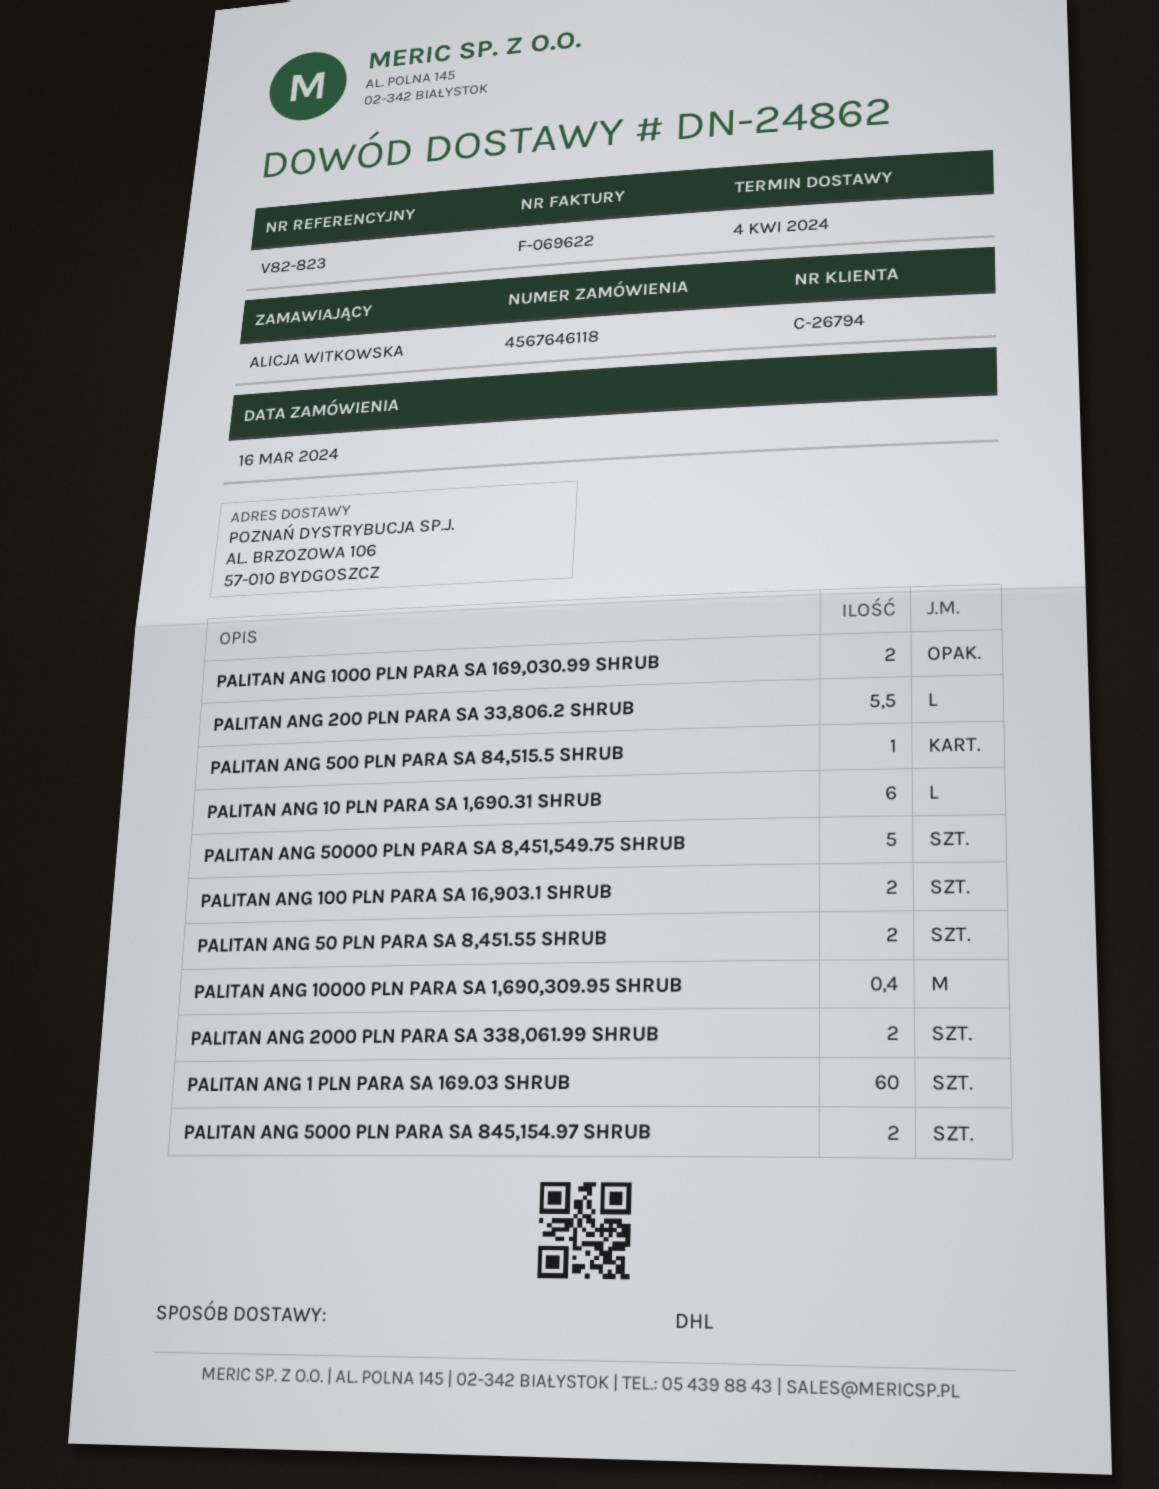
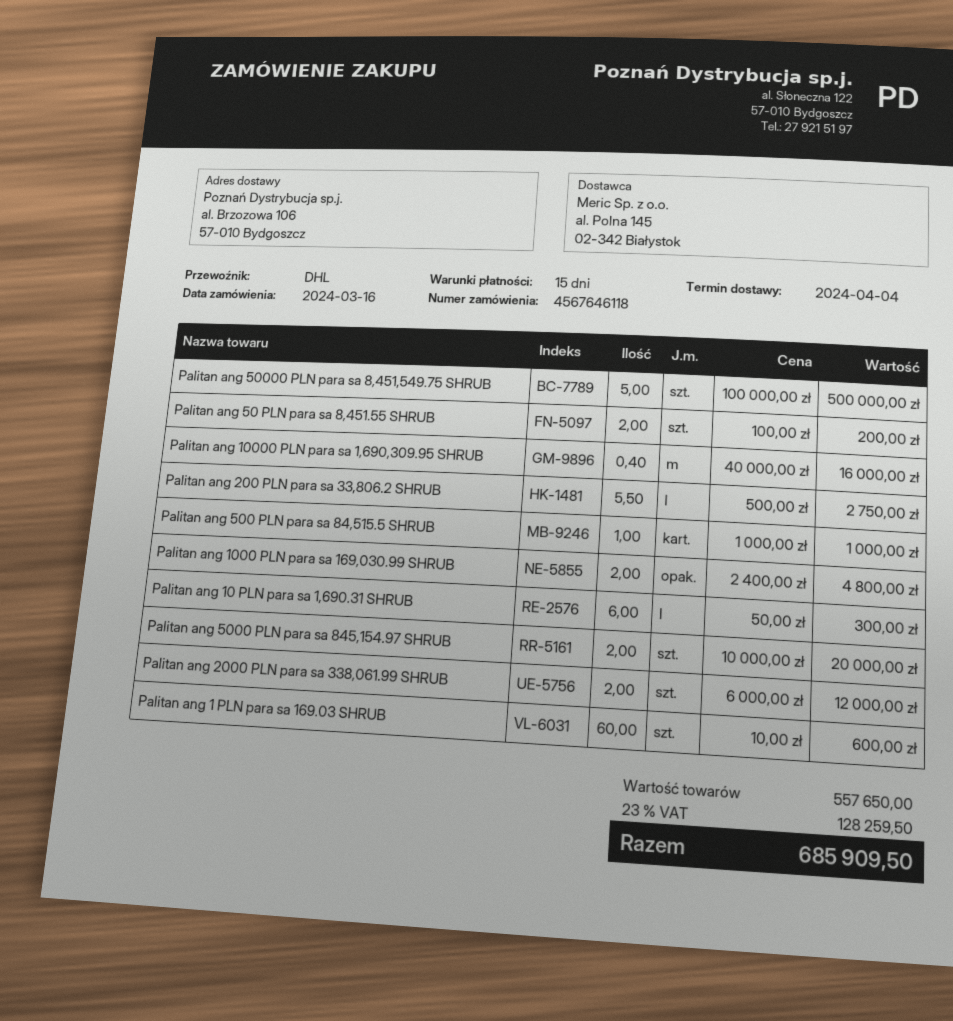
PALITAN ANG 100 PLN PARA SA 16,903.1 SHRUB: 2 -> none

